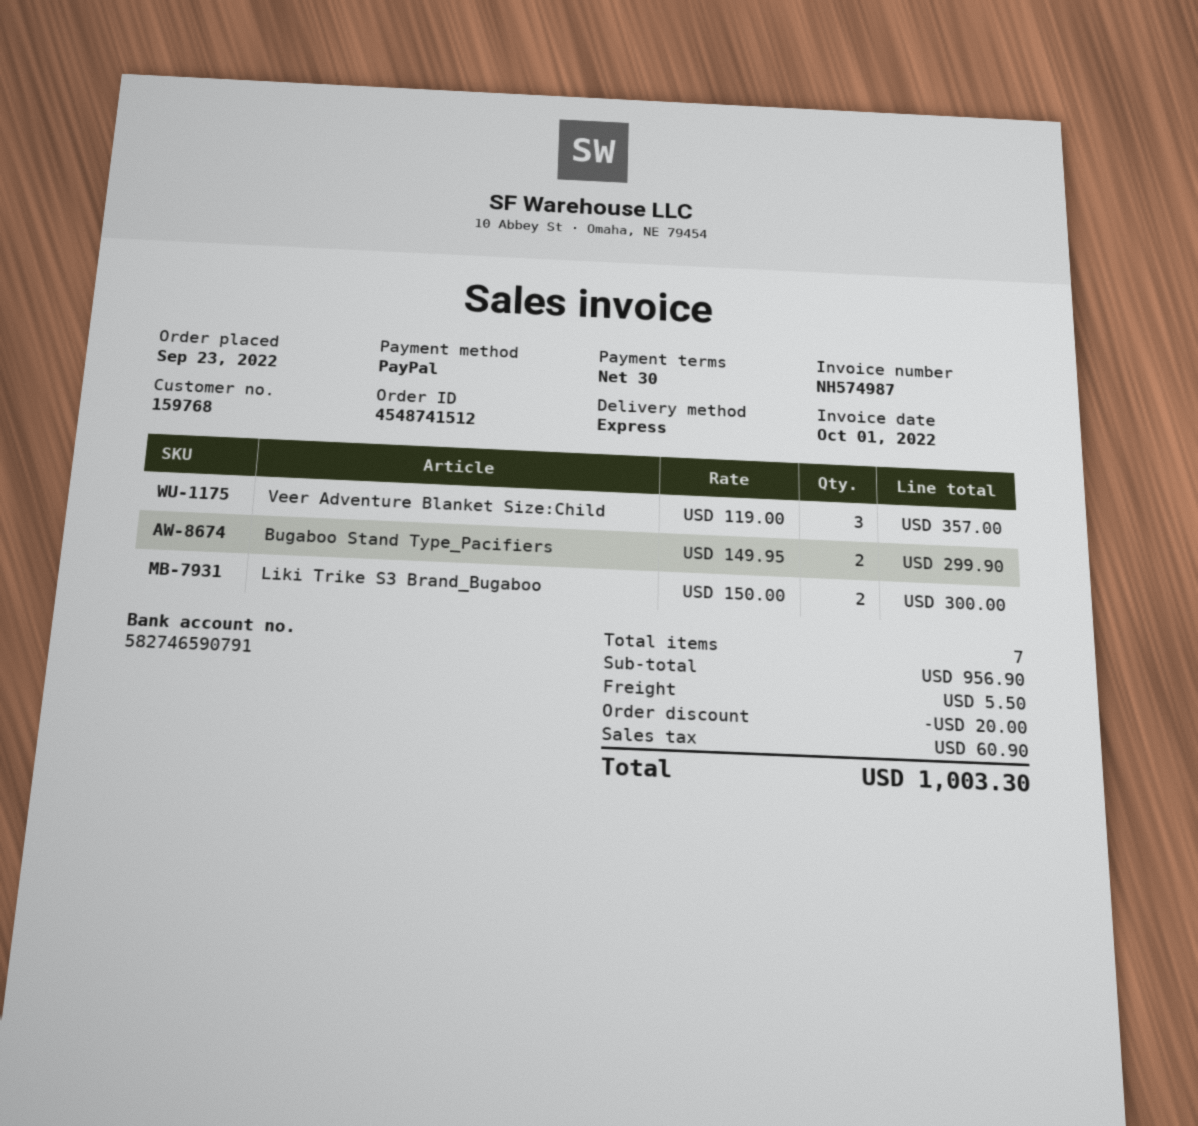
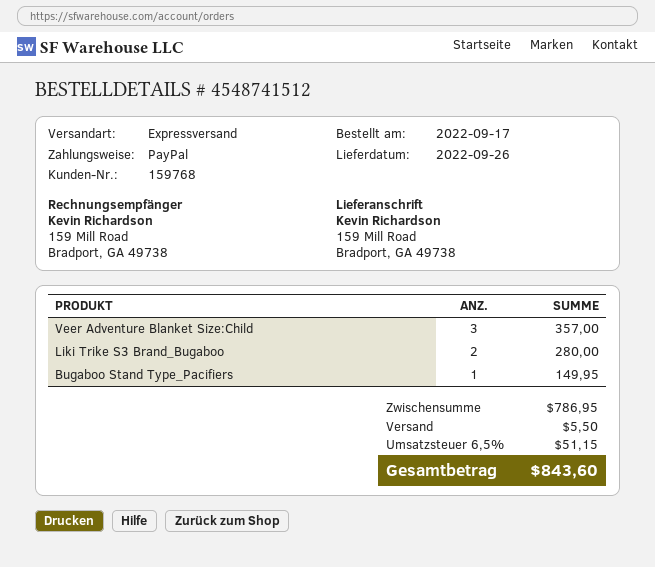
order date: 2022-09-23 -> 2022-09-17
Bugaboo Stand Type_Pacifiers: 2 for 299.90 -> 1 for 149.95
Liki Trike S3 Brand_Bugaboo: 2 for 300.00 -> 2 for 280.00
subtotal: 956.90 -> 786.95
discount: 20.00 -> none
tax: 60.90 -> 51.15
total: 1003.30 -> 843.60

